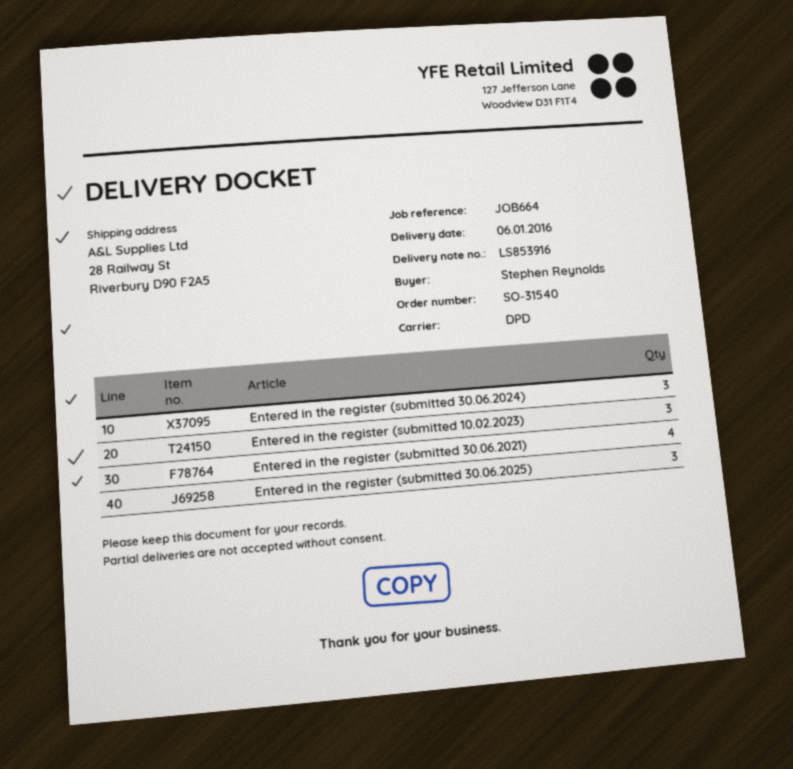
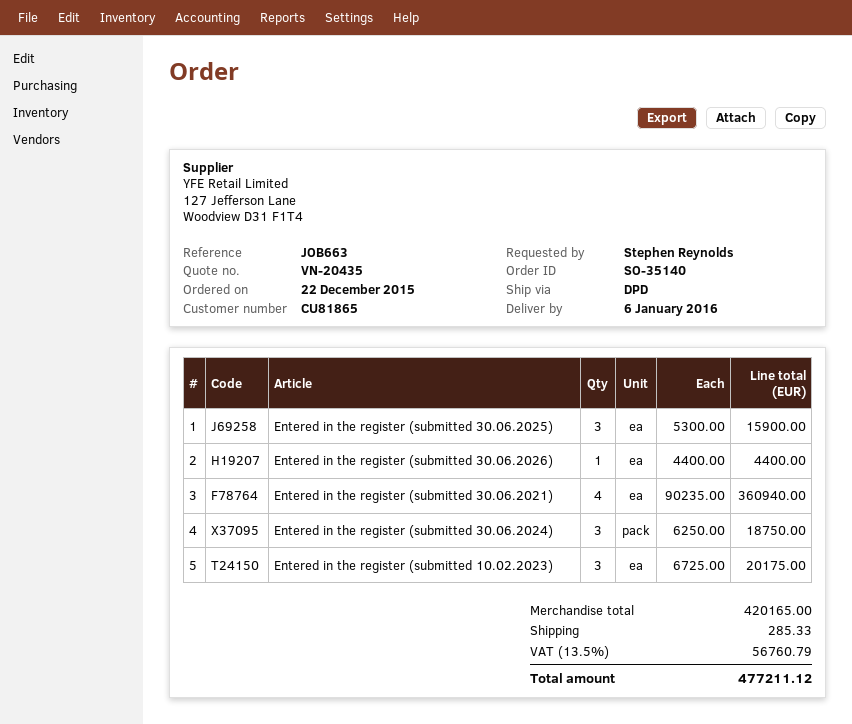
order number: SO-31540 -> SO-35140
reference: JOB664 -> JOB663
Entered in the register (submitted 30.06.2026): none -> 1

